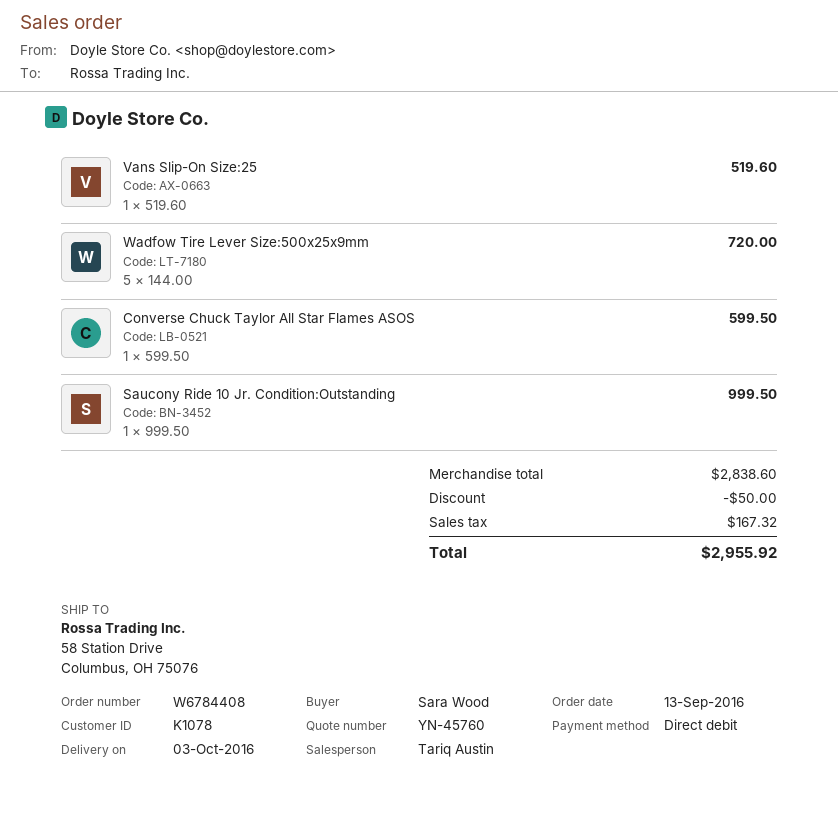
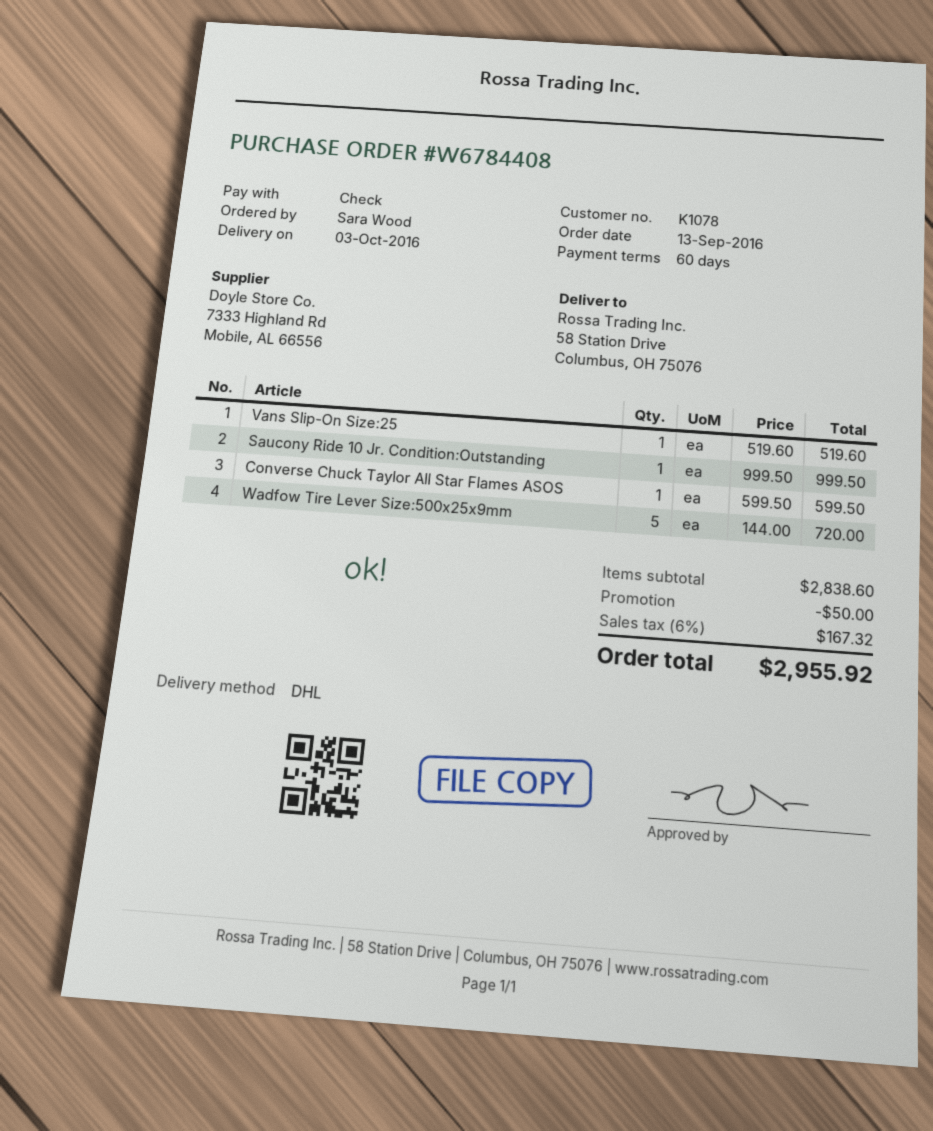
payment method: direct debit -> cheque

